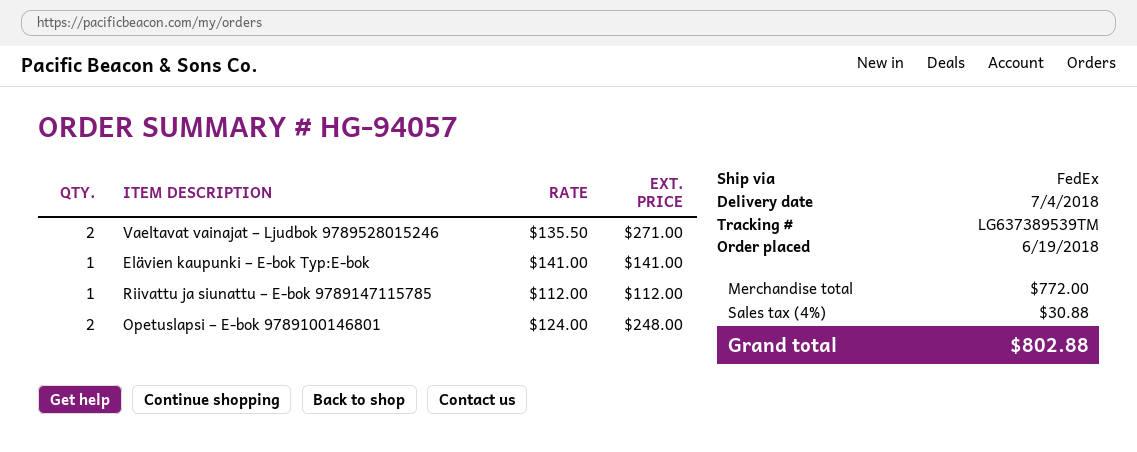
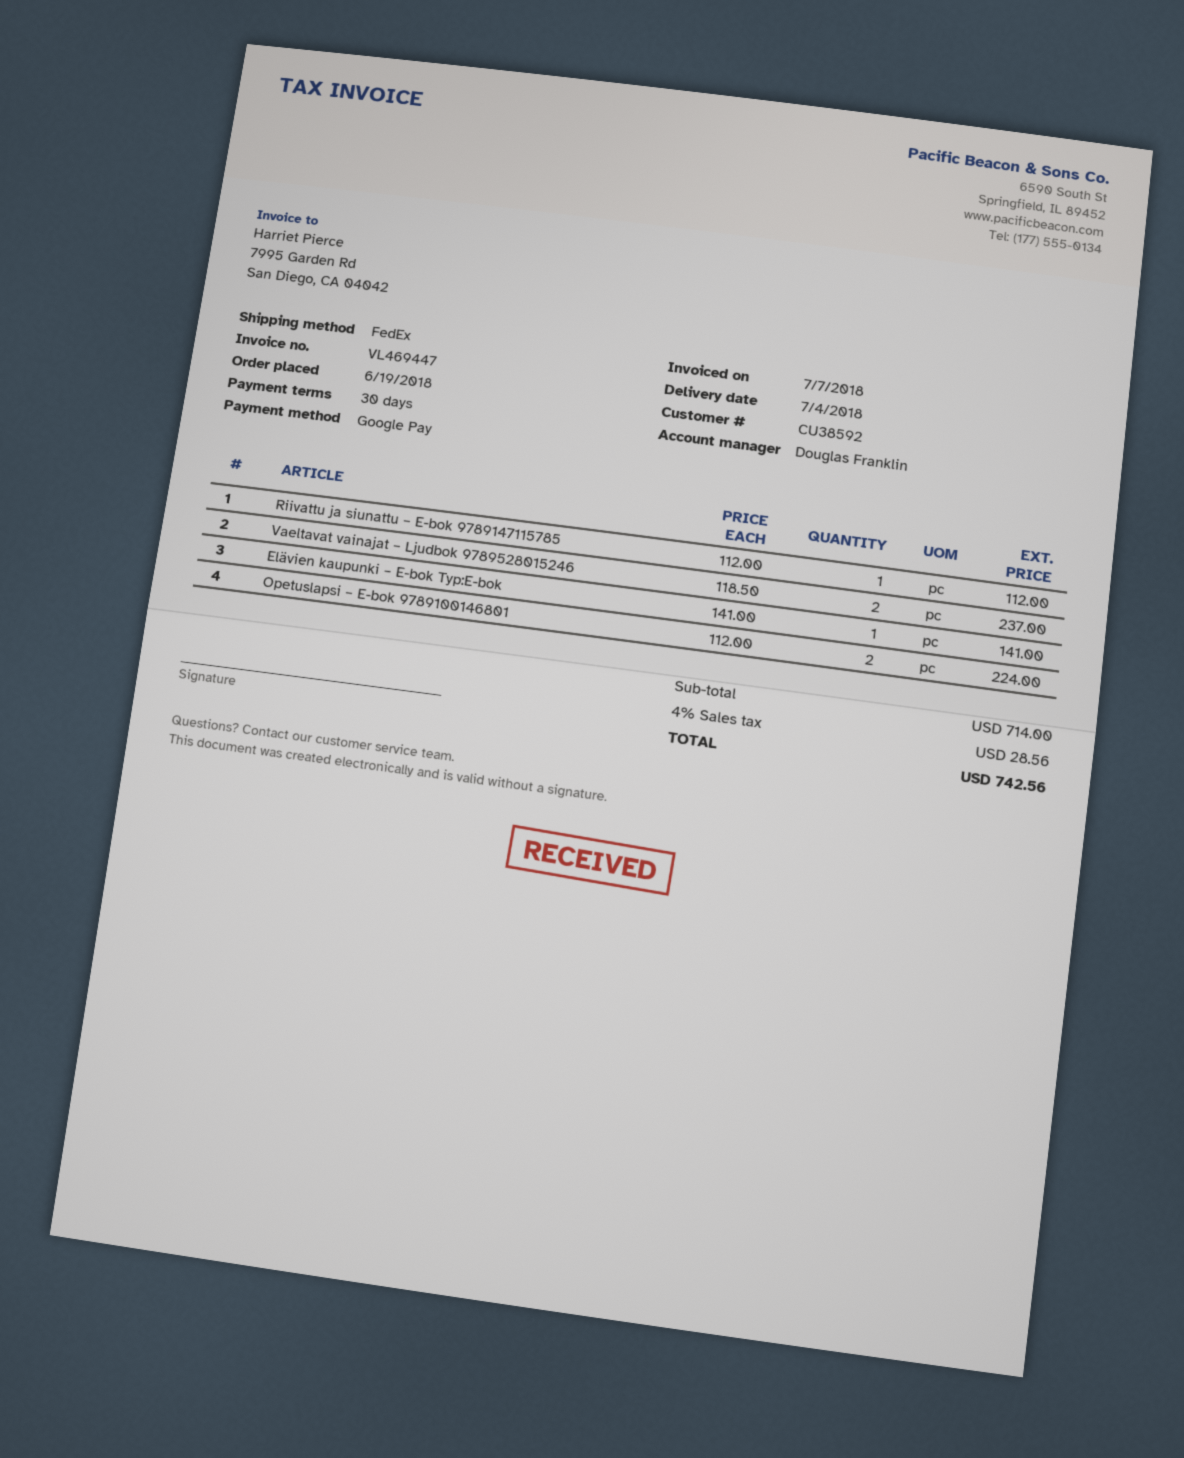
Vaeltavat vainajat – Ljudbok 9789528015246: 2 x 135.50 = 271.00 -> 2 x 118.50 = 237.00
Opetuslapsi – E-bok 9789100146801: 2 x 124.00 = 248.00 -> 2 x 112.00 = 224.00
subtotal: 772.00 -> 714.00
tax: 4% = 30.88 -> 4% = 28.56
total: 802.88 -> 742.56

